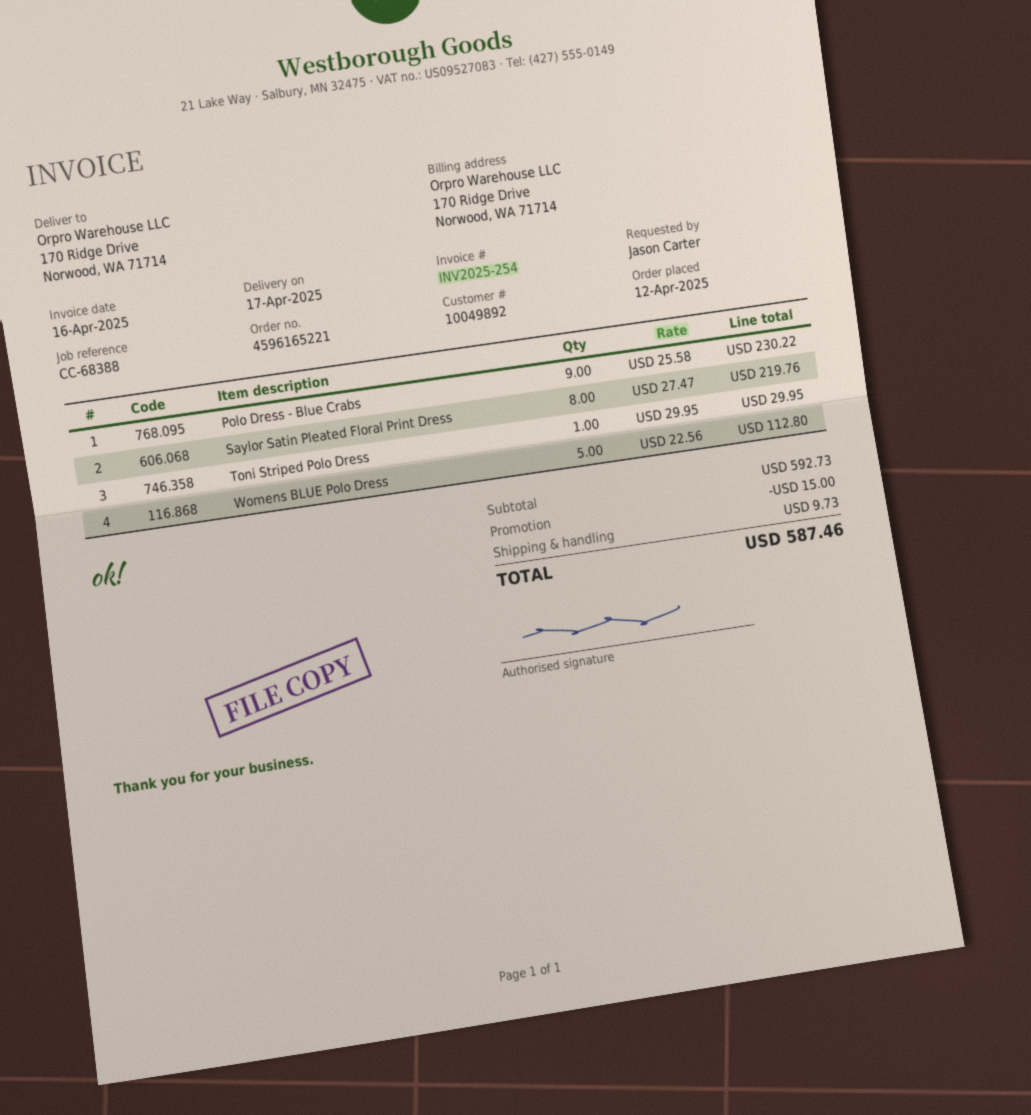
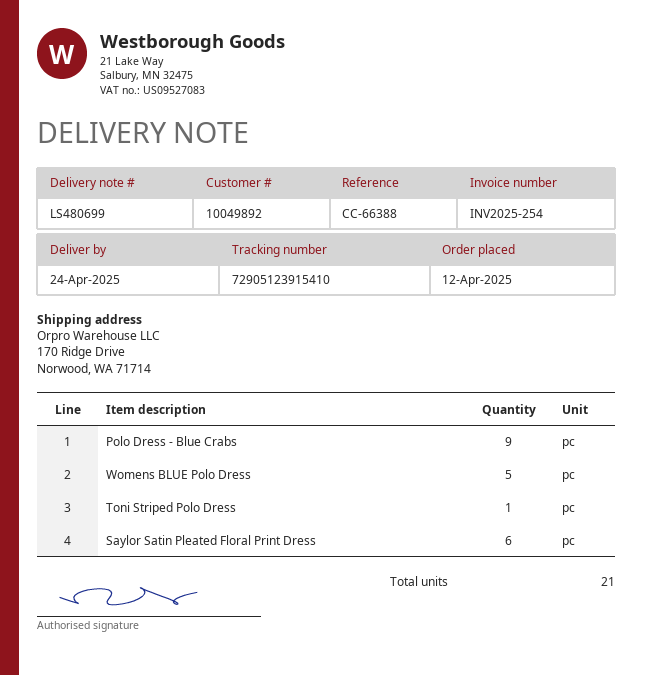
delivery date: 2025-04-17 -> 2025-04-24
reference: CC-68388 -> CC-66388
Saylor Satin Pleated Floral Print Dress: 8 -> 6

